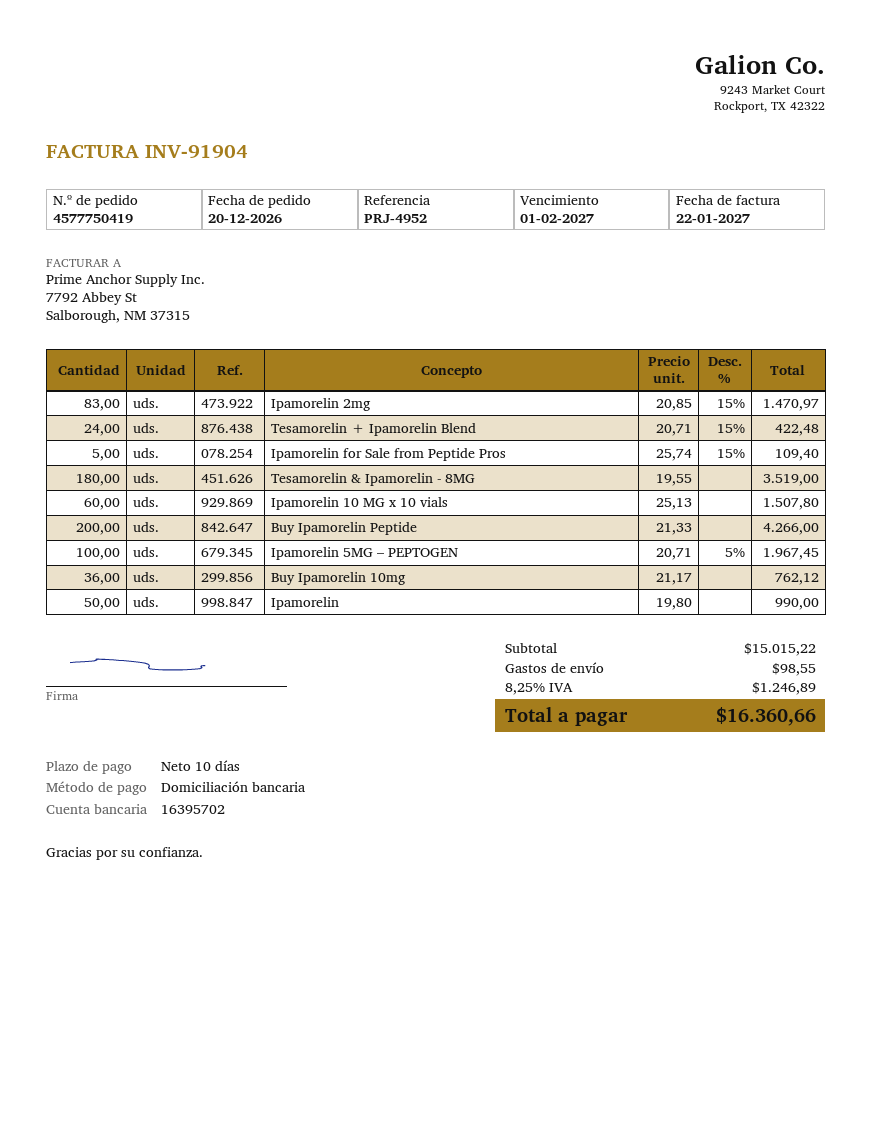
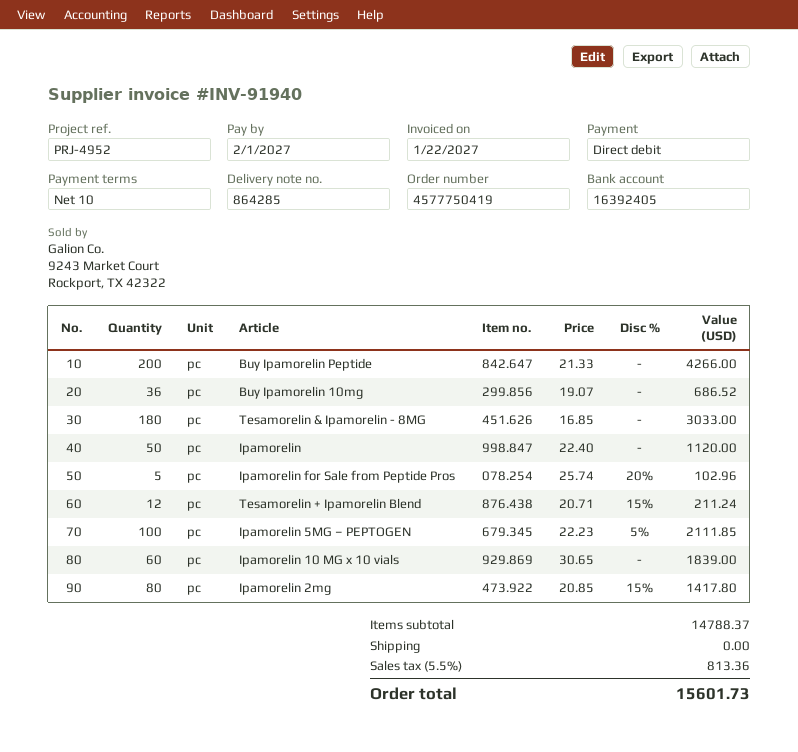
invoice number: INV-91904 -> INV-91940
bank account: 16395702 -> 16392405
Ipamorelin 2mg: 83 x 20.85 - 15% = 1470.97 -> 80 x 20.85 - 15% = 1417.80
Tesamorelin + Ipamorelin Blend: 24 x 20.71 - 15% = 422.48 -> 12 x 20.71 - 15% = 211.24
Ipamorelin for Sale from Peptide Pros: 5 x 25.74 - 15% = 109.40 -> 5 x 25.74 - 20% = 102.96
Tesamorelin & Ipamorelin - 8MG: 180 x 19.55 = 3519.00 -> 180 x 16.85 = 3033.00
Ipamorelin 10 MG x 10 vials: 60 x 25.13 = 1507.80 -> 60 x 30.65 = 1839.00
Ipamorelin 5MG – PEPTOGEN: 100 x 20.71 - 5% = 1967.45 -> 100 x 22.23 - 5% = 2111.85
Buy Ipamorelin 10mg: 36 x 21.17 = 762.12 -> 36 x 19.07 = 686.52
Ipamorelin: 50 x 19.80 = 990.00 -> 50 x 22.40 = 1120.00
subtotal: 15015.22 -> 14788.37
shipping: 98.55 -> 0.00
tax: 8.25% = 1246.89 -> 5.5% = 813.36
total: 16360.66 -> 15601.73

